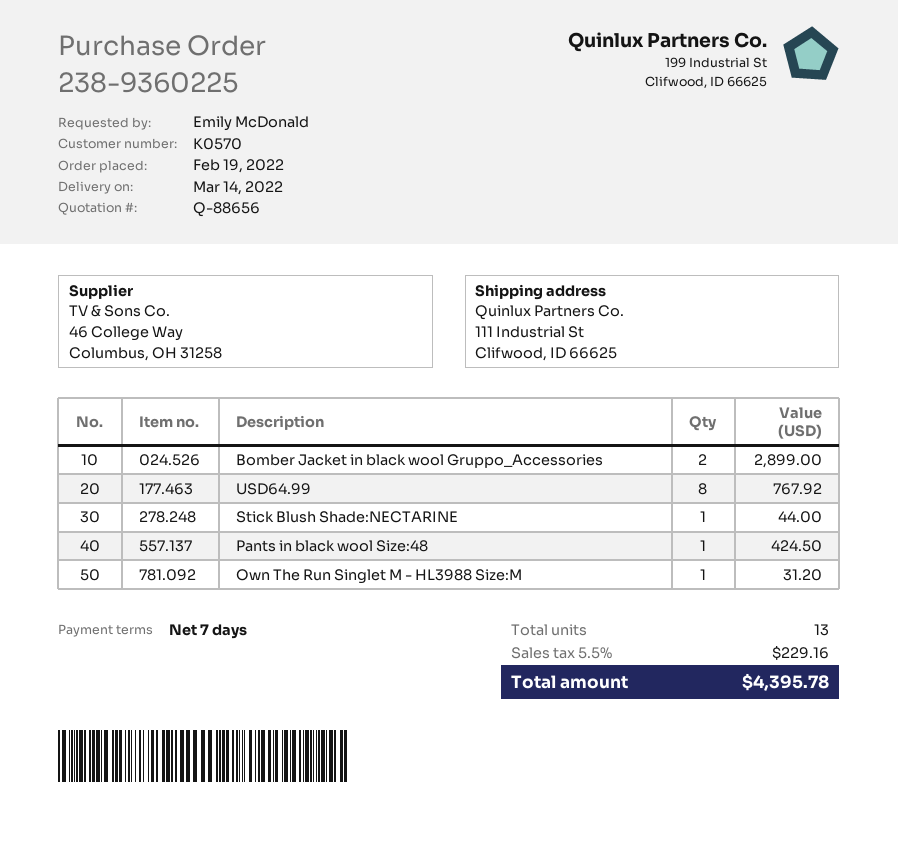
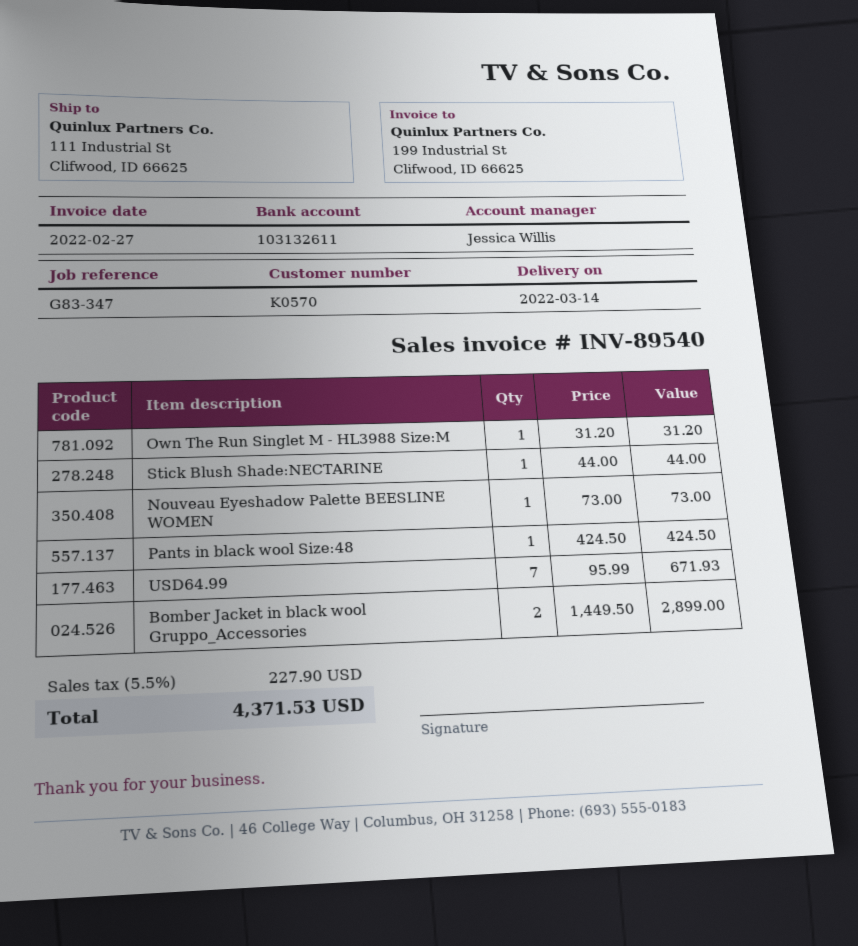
USD64.99: 8 for 767.92 -> 7 for 671.93
Nouveau Eyeshadow Palette BEESLINE WOMEN: none -> 1 for 73.00
tax: 5.5% = 229.16 -> 5.5% = 227.90
total: 4395.78 -> 4371.53

